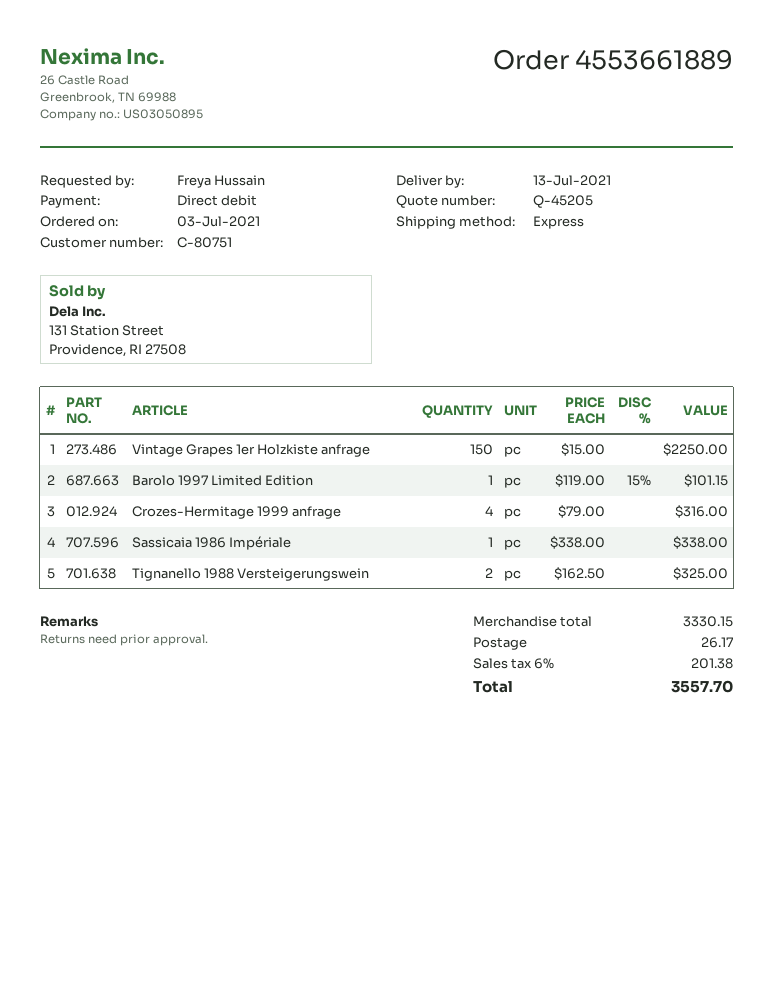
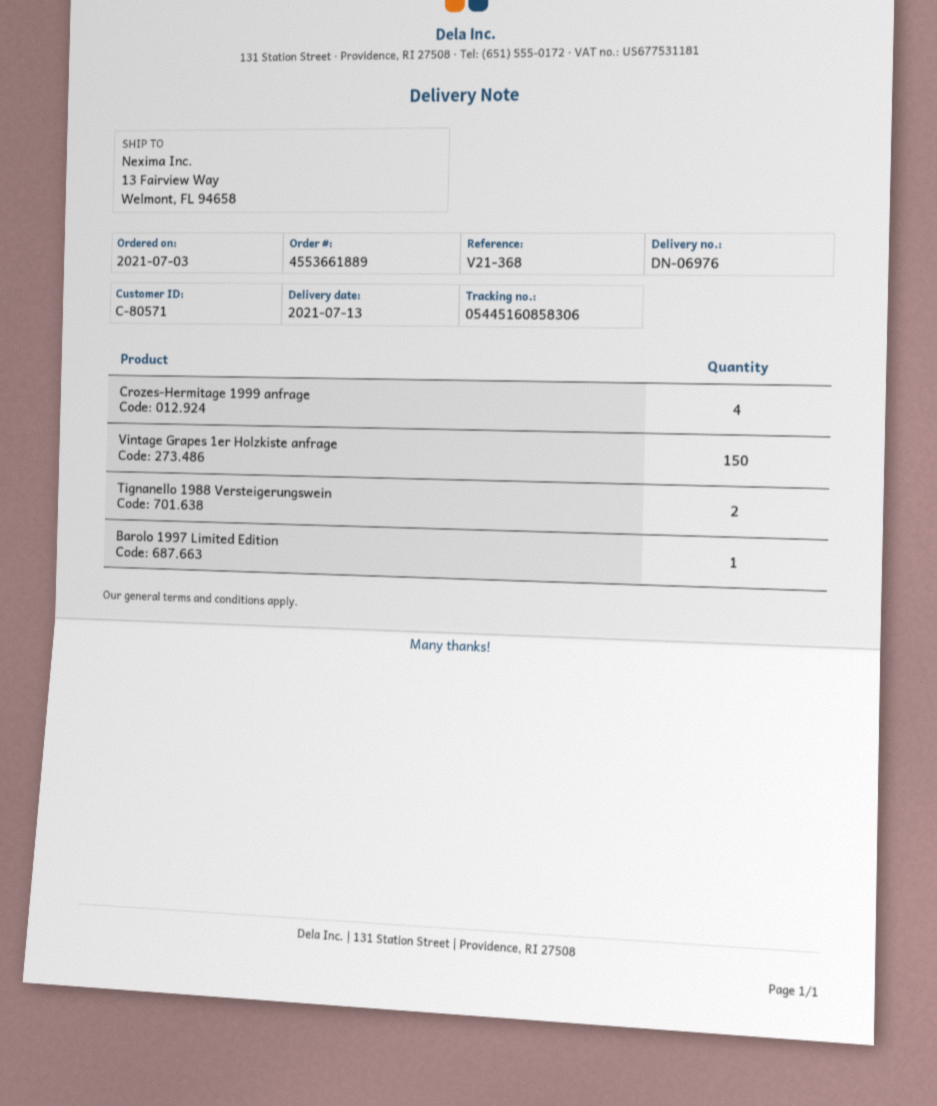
customer number: C-80751 -> C-80571
Sassicaia 1986 Impériale: 1 -> none

